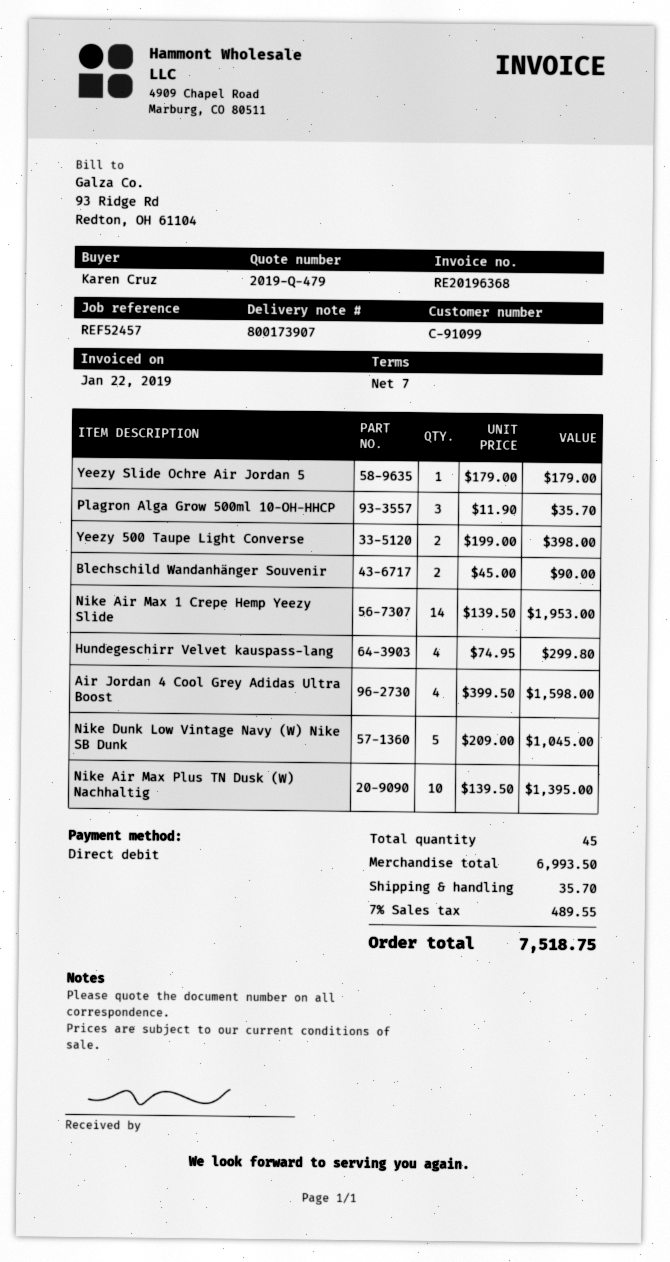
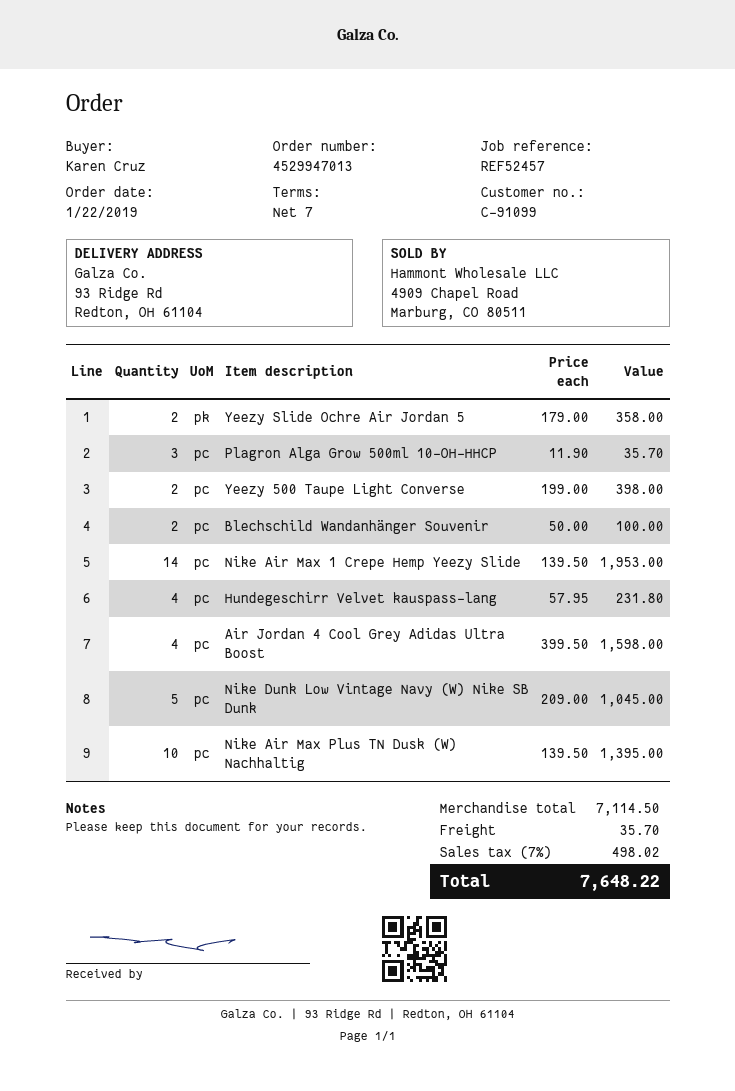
Yeezy Slide Ochre Air Jordan 5: 1 x 179.00 = 179.00 -> 2 x 179.00 = 358.00
Blechschild Wandanhänger Souvenir: 2 x 45.00 = 90.00 -> 2 x 50.00 = 100.00
Hundegeschirr Velvet kauspass-lang: 4 x 74.95 = 299.80 -> 4 x 57.95 = 231.80
subtotal: 6993.50 -> 7114.50
tax: 7% = 489.55 -> 7% = 498.02
total: 7518.75 -> 7648.22

